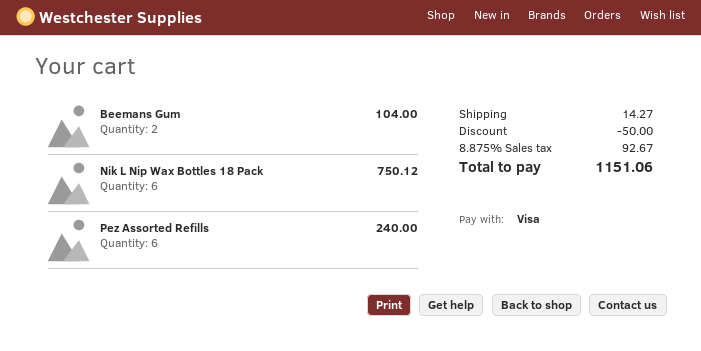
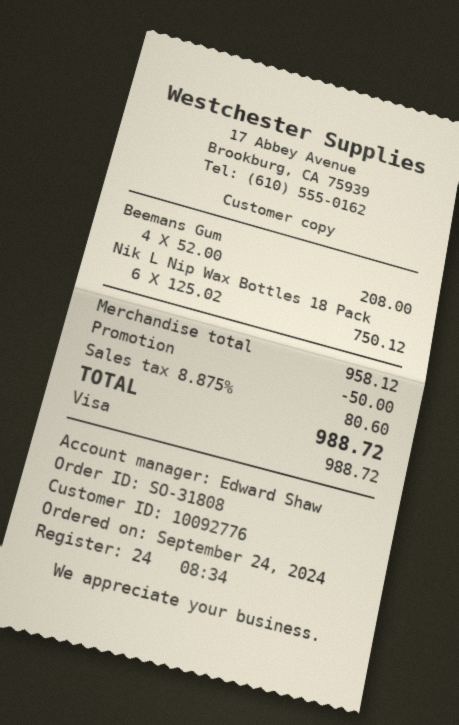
Beemans Gum: 2 for 104.00 -> 4 for 208.00
Pez Assorted Refills: 6 for 240.00 -> none
shipping: 14.27 -> none
tax: 8.875% = 92.67 -> 8.875% = 80.60
total: 1151.06 -> 988.72

